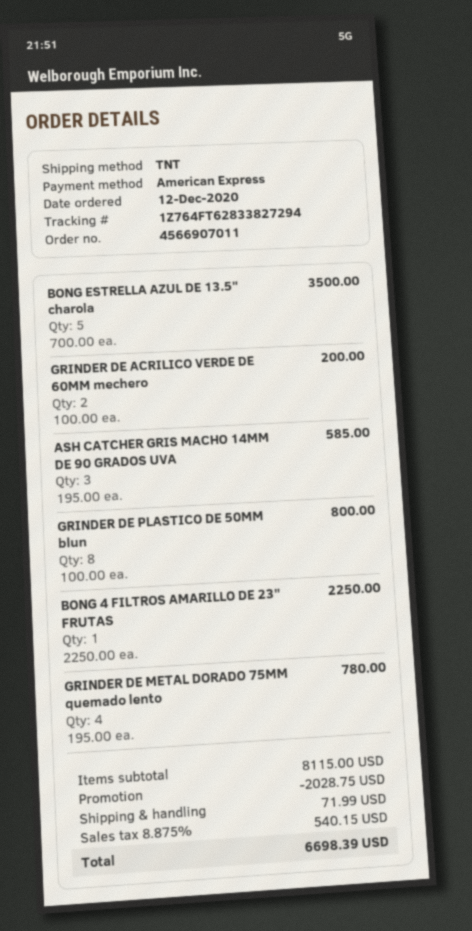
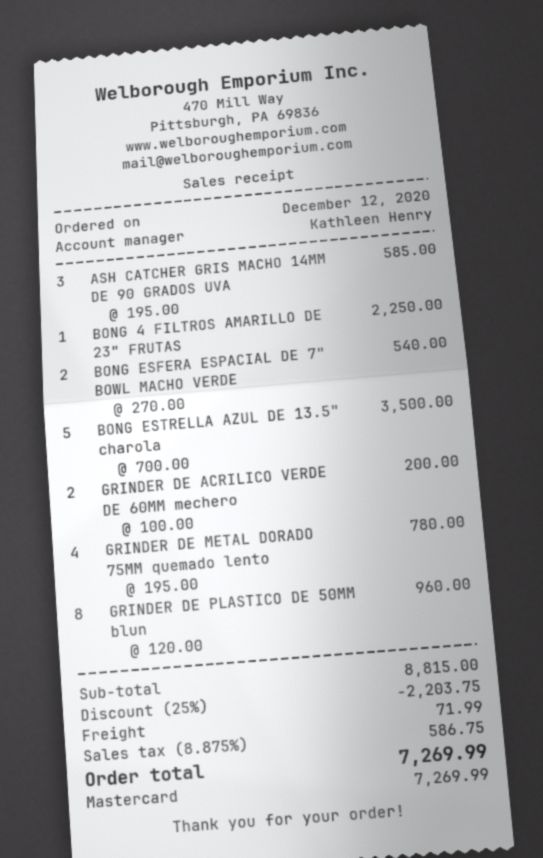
payment method: American Express -> Mastercard
GRINDER DE PLASTICO DE 50MM blun: 8 x 100.00 = 800.00 -> 8 x 120.00 = 960.00
BONG ESFERA ESPACIAL DE 7" BOWL MACHO VERDE: none -> 2 x 270.00 = 540.00
subtotal: 8115.00 -> 8815.00
discount: 2028.75 -> 2203.75
tax: 8.875% = 540.15 -> 8.875% = 586.75
total: 6698.39 -> 7269.99

